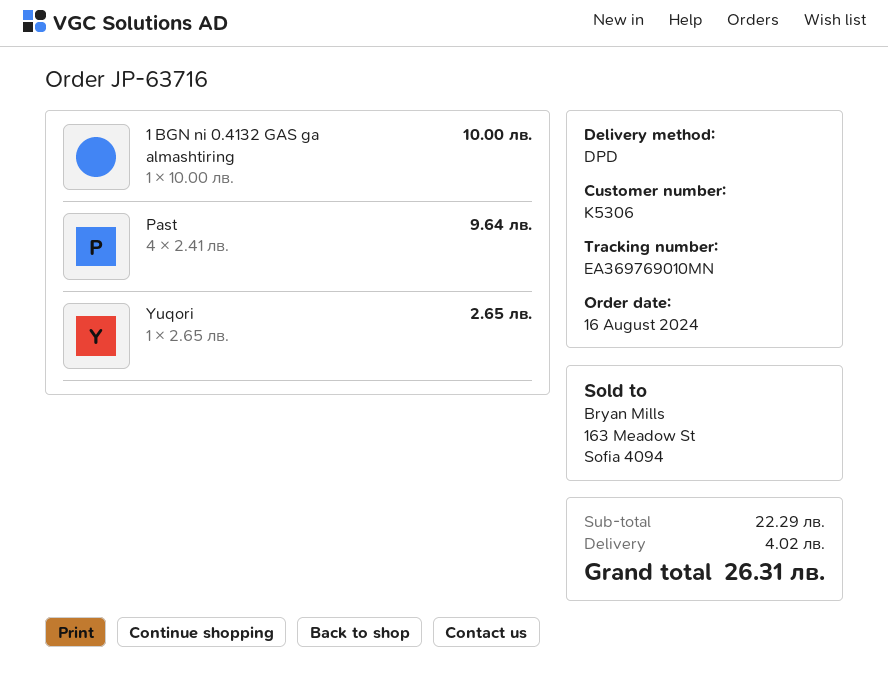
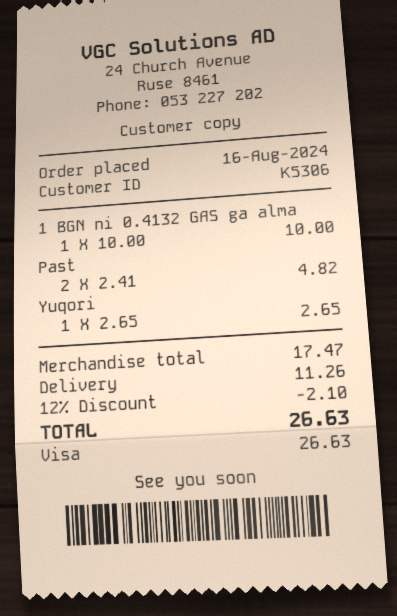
Past: 4 x 2.41 = 9.64 -> 2 x 2.41 = 4.82
subtotal: 22.29 -> 17.47
discount: none -> 12% = 2.10
shipping: 4.02 -> 11.26
total: 26.31 -> 26.63

